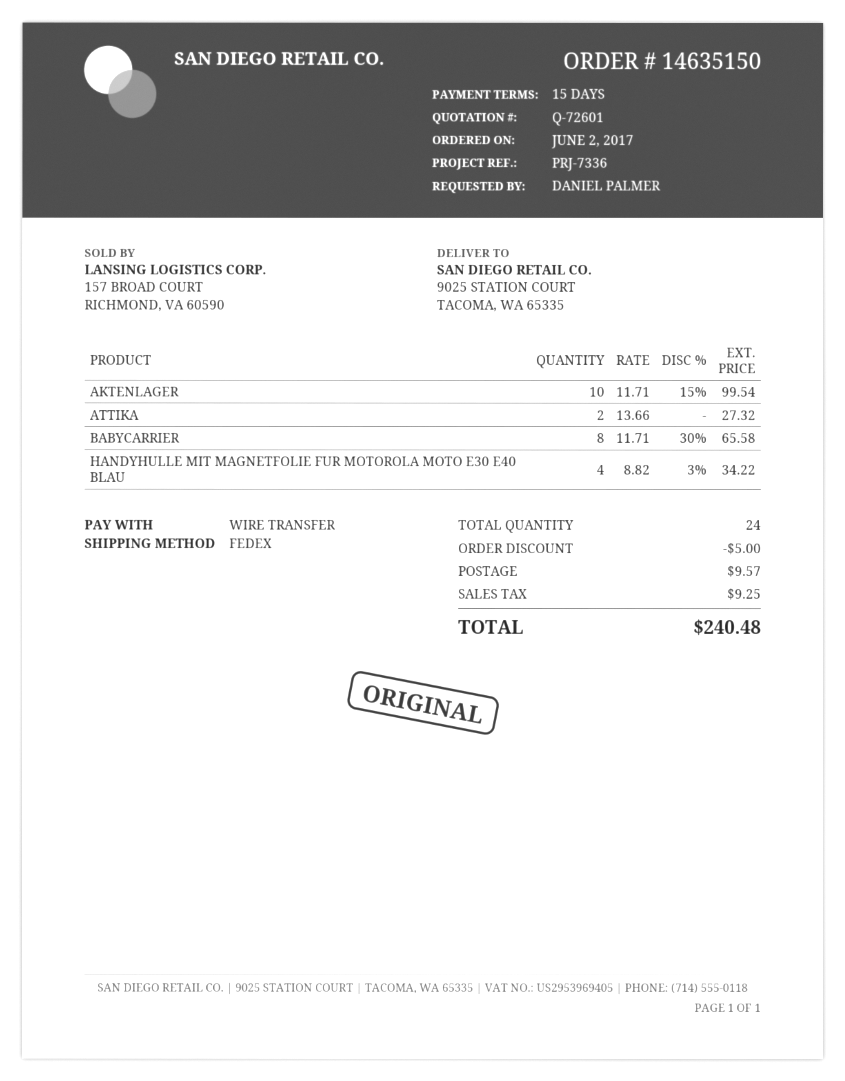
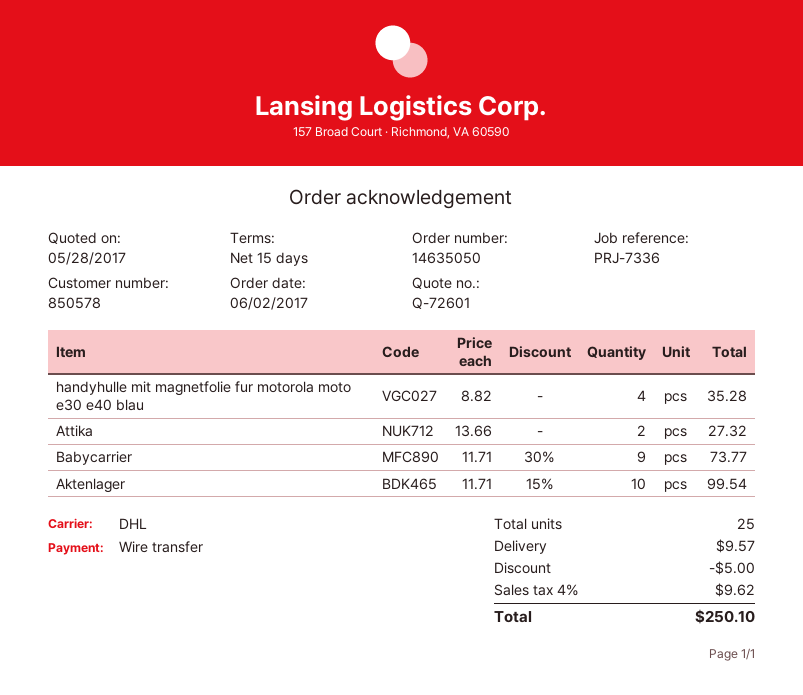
order number: 14635150 -> 14635050
shipping method: FedEx -> DHL
BABYCARRIER: 8 x 11.71 - 30% = 65.58 -> 9 x 11.71 - 30% = 73.77
HANDYHULLE MIT MAGNETFOLIE FUR MOTOROLA MOTO E30 E40 BLAU: 4 x 8.82 - 3% = 34.22 -> 4 x 8.82 = 35.28
total quantity: 24 -> 25
tax: 9.25 -> 9.62
total: 240.48 -> 250.10

